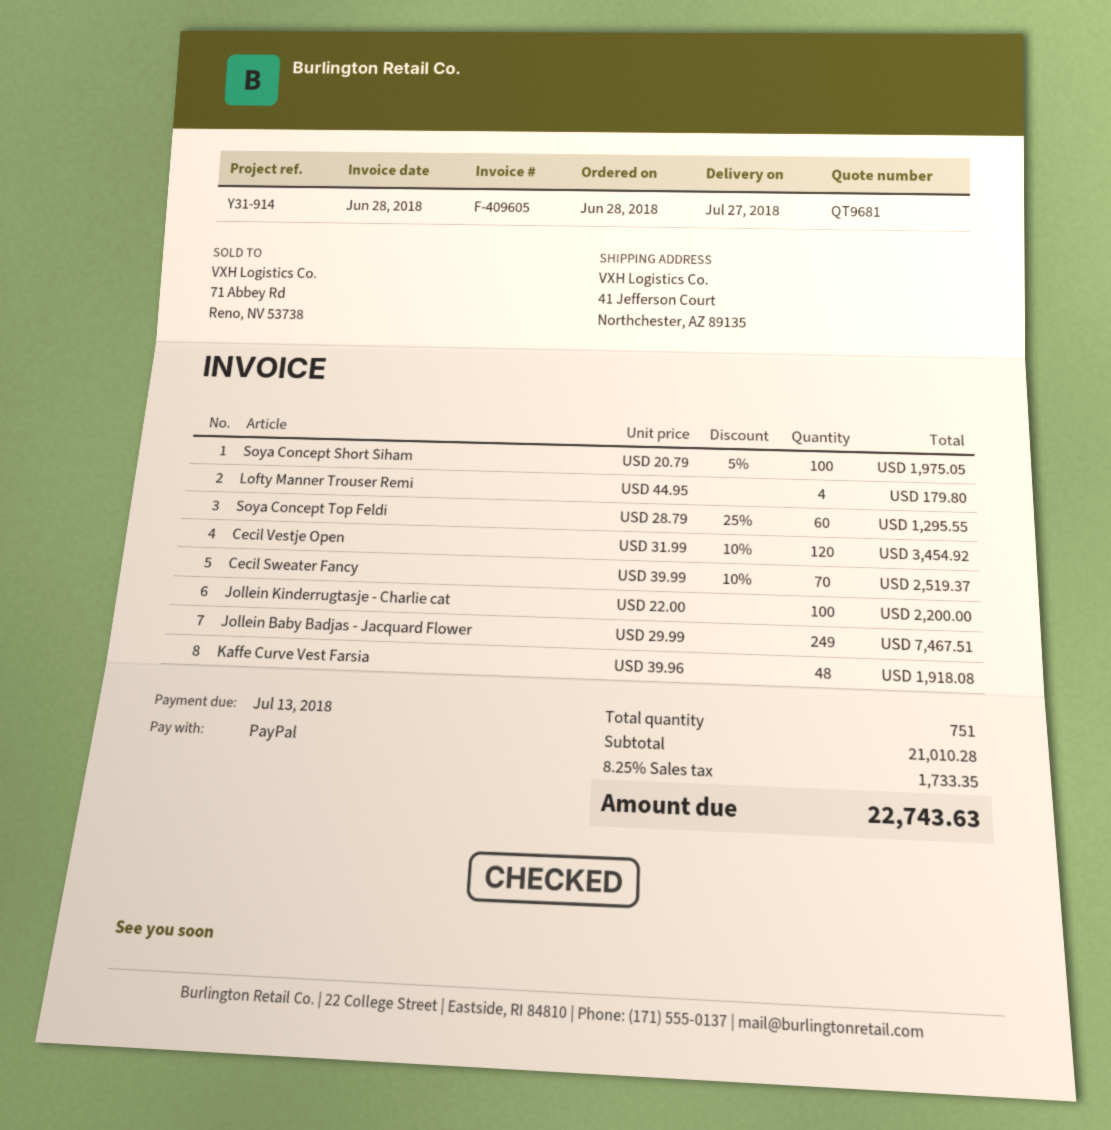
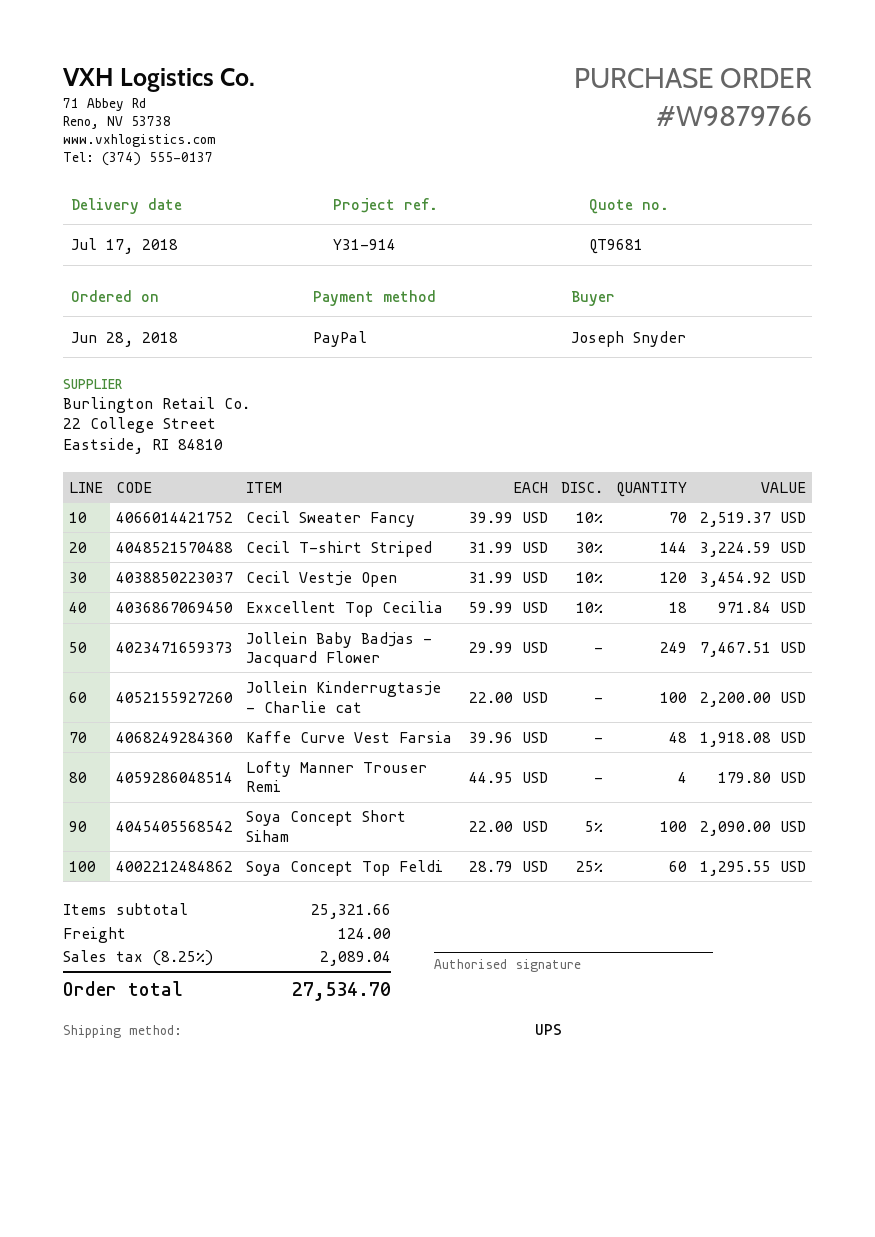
delivery date: 2018-07-27 -> 2018-07-17
Soya Concept Short Siham: 100 x 20.79 - 5% = 1975.05 -> 100 x 22.00 - 5% = 2090.00
Cecil T-shirt Striped: none -> 144 x 31.99 - 30% = 3224.59
Exxcellent Top Cecilia: none -> 18 x 59.99 - 10% = 971.84
subtotal: 21010.28 -> 25321.66
shipping: none -> 124.00
tax: 8.25% = 1733.35 -> 8.25% = 2089.04
total: 22743.63 -> 27534.70

